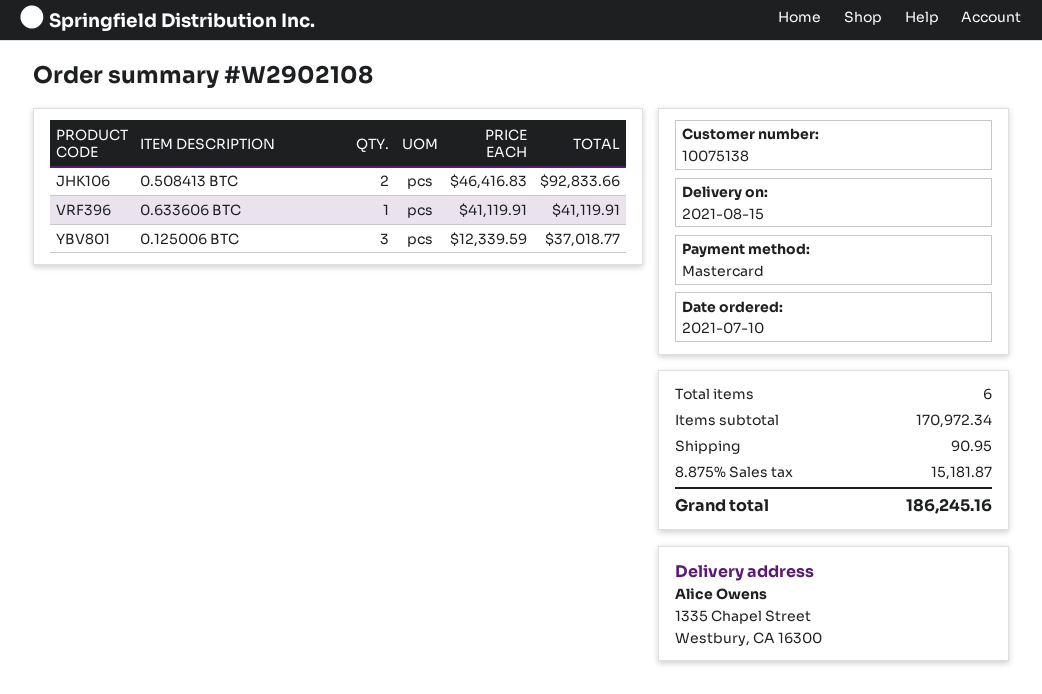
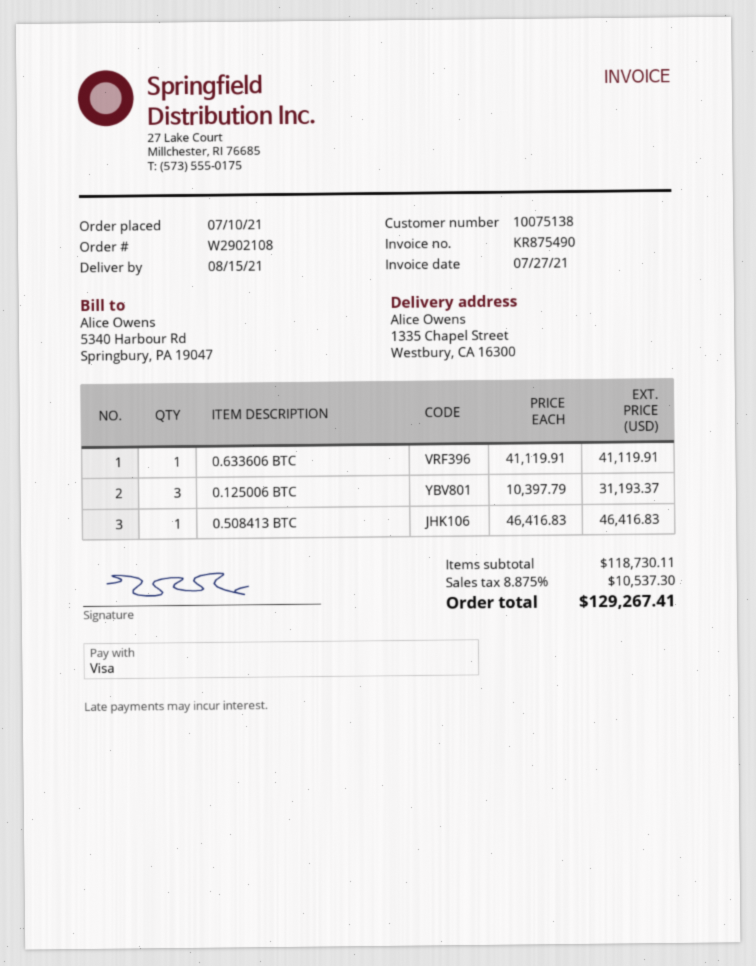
payment method: Mastercard -> Visa
0.508413 BTC: 2 x 46416.83 = 92833.66 -> 1 x 46416.83 = 46416.83
0.125006 BTC: 3 x 12339.59 = 37018.77 -> 3 x 10397.79 = 31193.37
subtotal: 170972.34 -> 118730.11
shipping: 90.95 -> none
tax: 8.875% = 15181.87 -> 8.875% = 10537.30
total: 186245.16 -> 129267.41

